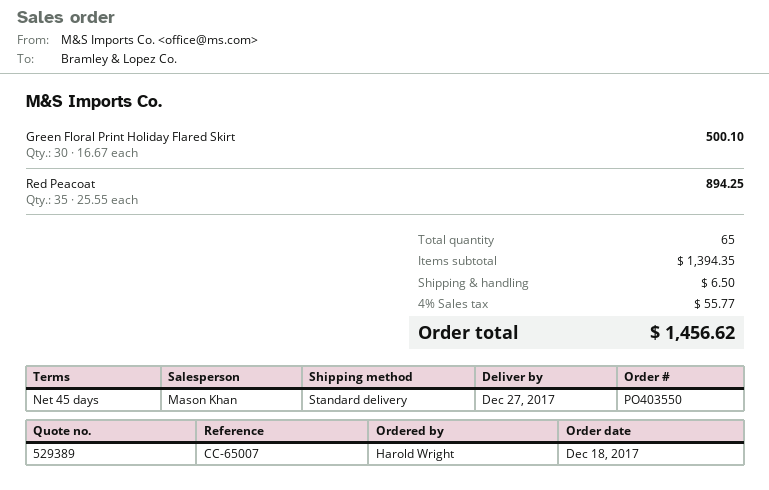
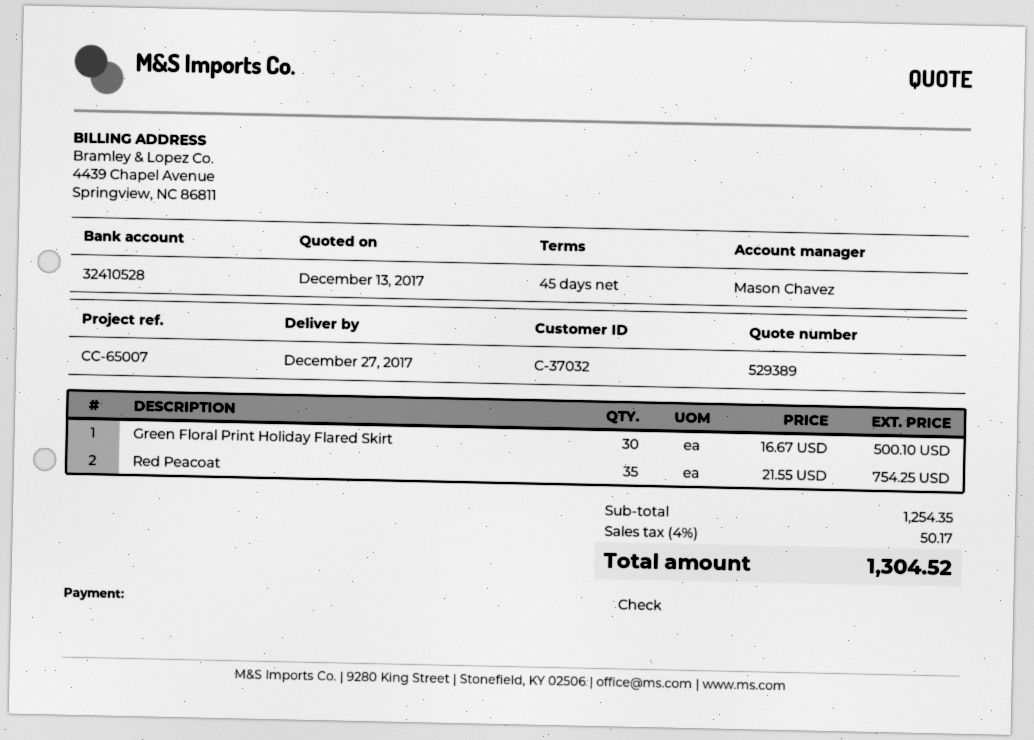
sales rep: Mason Khan -> Mason Chavez
Red Peacoat: 35 x 25.55 = 894.25 -> 35 x 21.55 = 754.25
subtotal: 1394.35 -> 1254.35
shipping: 6.50 -> none
tax: 4% = 55.77 -> 4% = 50.17
total: 1456.62 -> 1304.52

